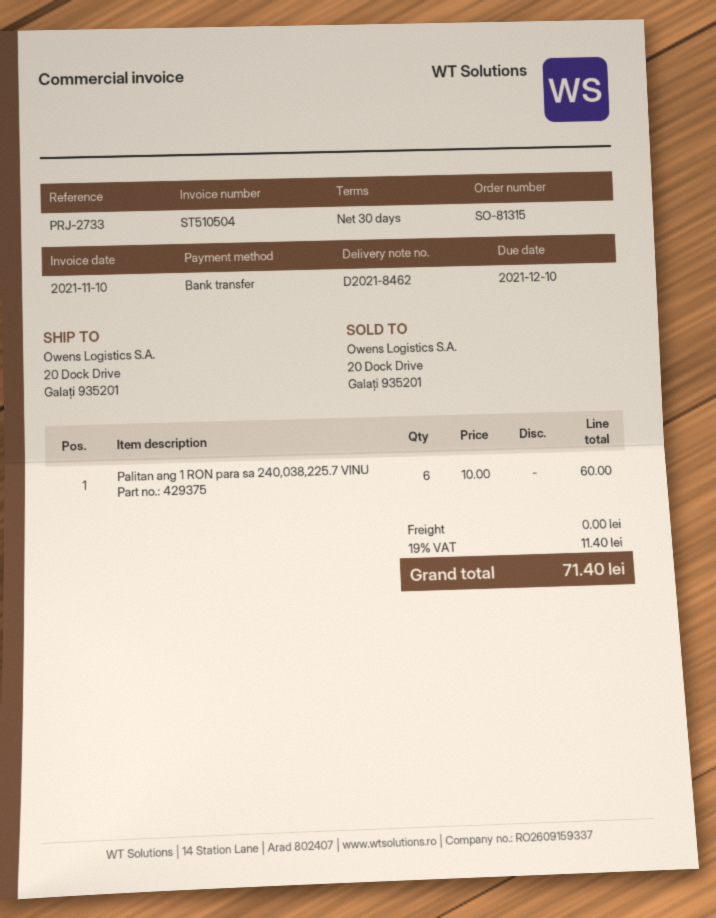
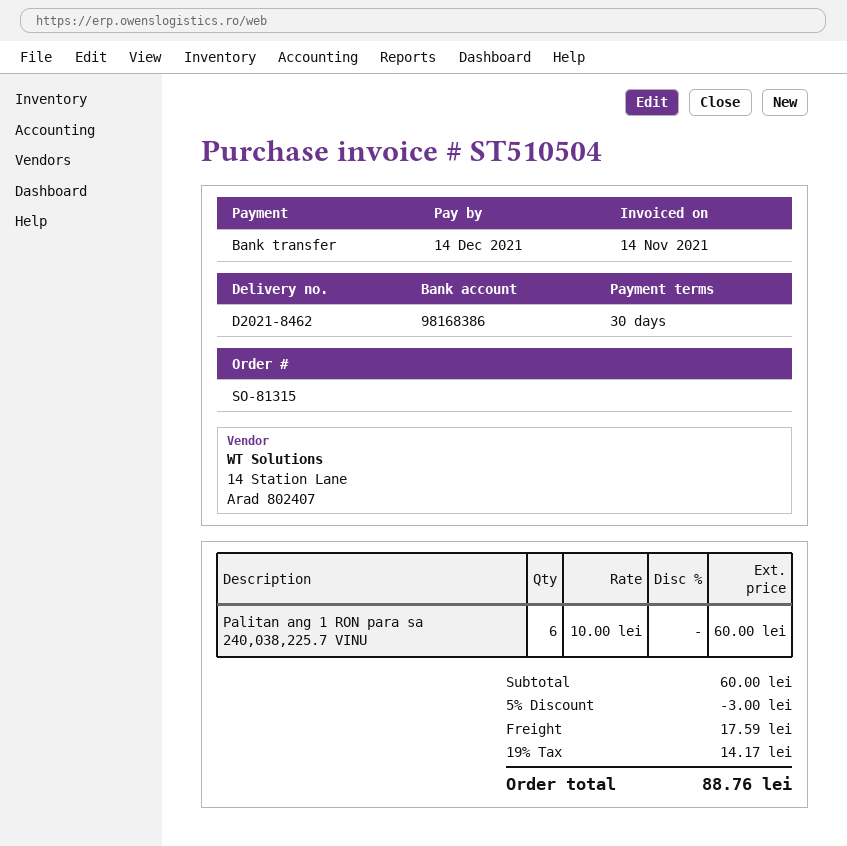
invoice date: 2021-11-10 -> 2021-11-14
due date: 2021-12-10 -> 2021-12-14
discount: none -> 5% = 3.00
shipping: 0.00 -> 17.59
tax: 19% = 11.40 -> 19% = 14.17
total: 71.40 -> 88.76

